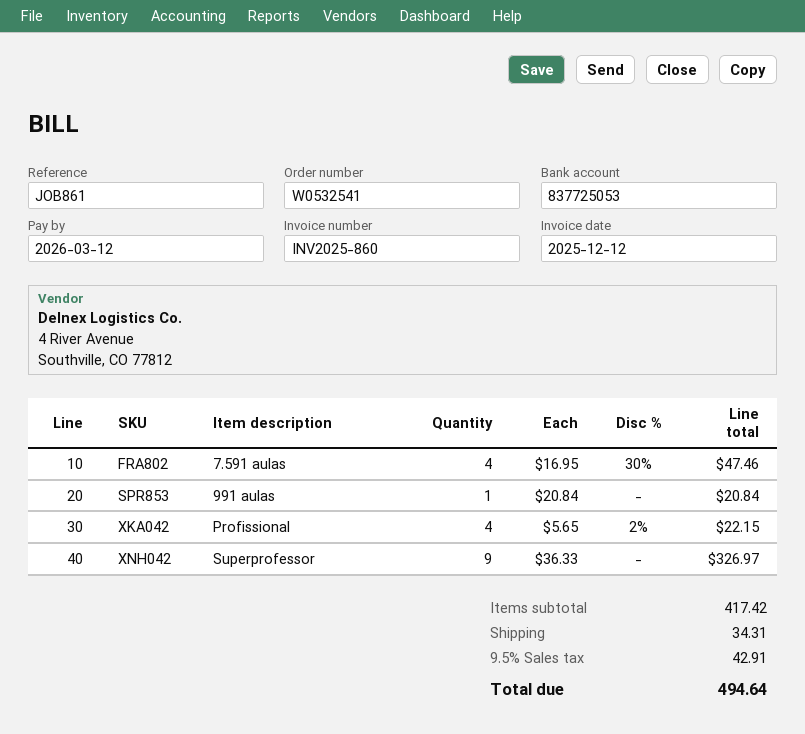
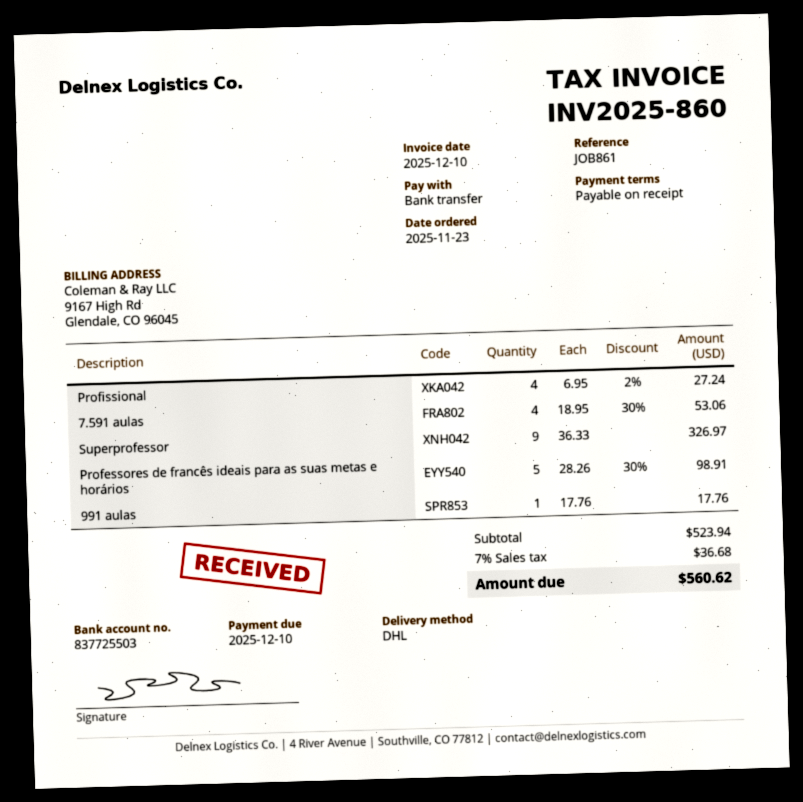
invoice date: 2025-12-12 -> 2025-12-10
due date: 2026-03-12 -> 2025-12-10
bank account: 837725053 -> 837725503
7.591 aulas: 4 x 16.95 - 30% = 47.46 -> 4 x 18.95 - 30% = 53.06
991 aulas: 1 x 20.84 = 20.84 -> 1 x 17.76 = 17.76
Profissional: 4 x 5.65 - 2% = 22.15 -> 4 x 6.95 - 2% = 27.24
Professores de francês ideais para as suas metas e horários: none -> 5 x 28.26 - 30% = 98.91
subtotal: 417.42 -> 523.94
shipping: 34.31 -> none
tax: 9.5% = 42.91 -> 7% = 36.68
total: 494.64 -> 560.62

